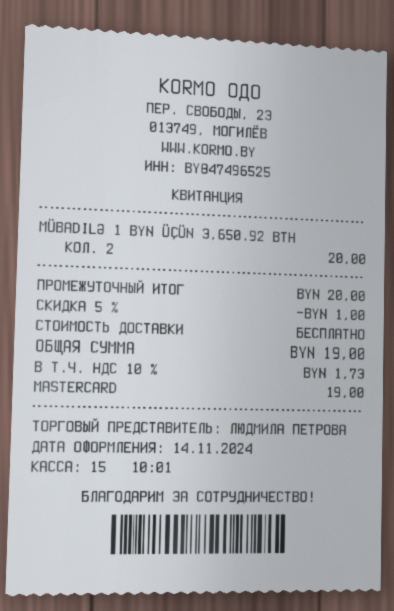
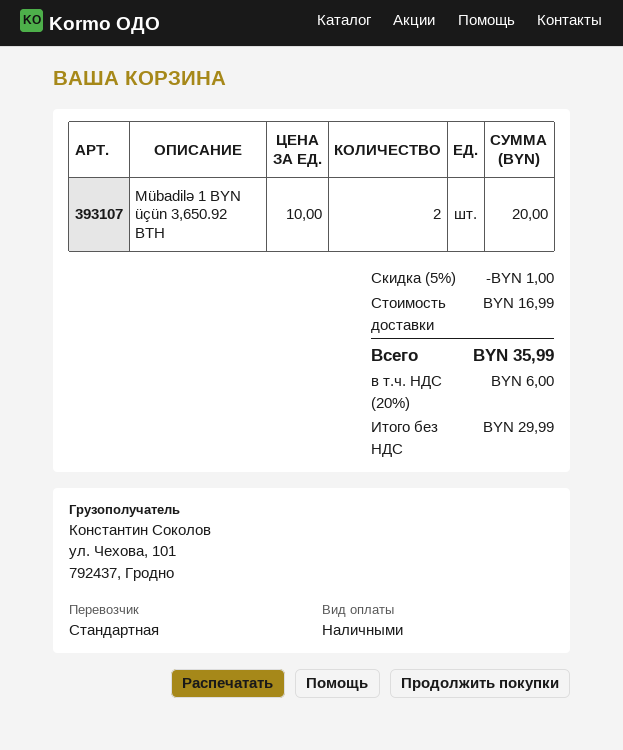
payment method: Mastercard -> cash
shipping: 0.00 -> 16.99
tax: 10% = 1.73 -> 20% = 6.00
total: 19.00 -> 35.99

